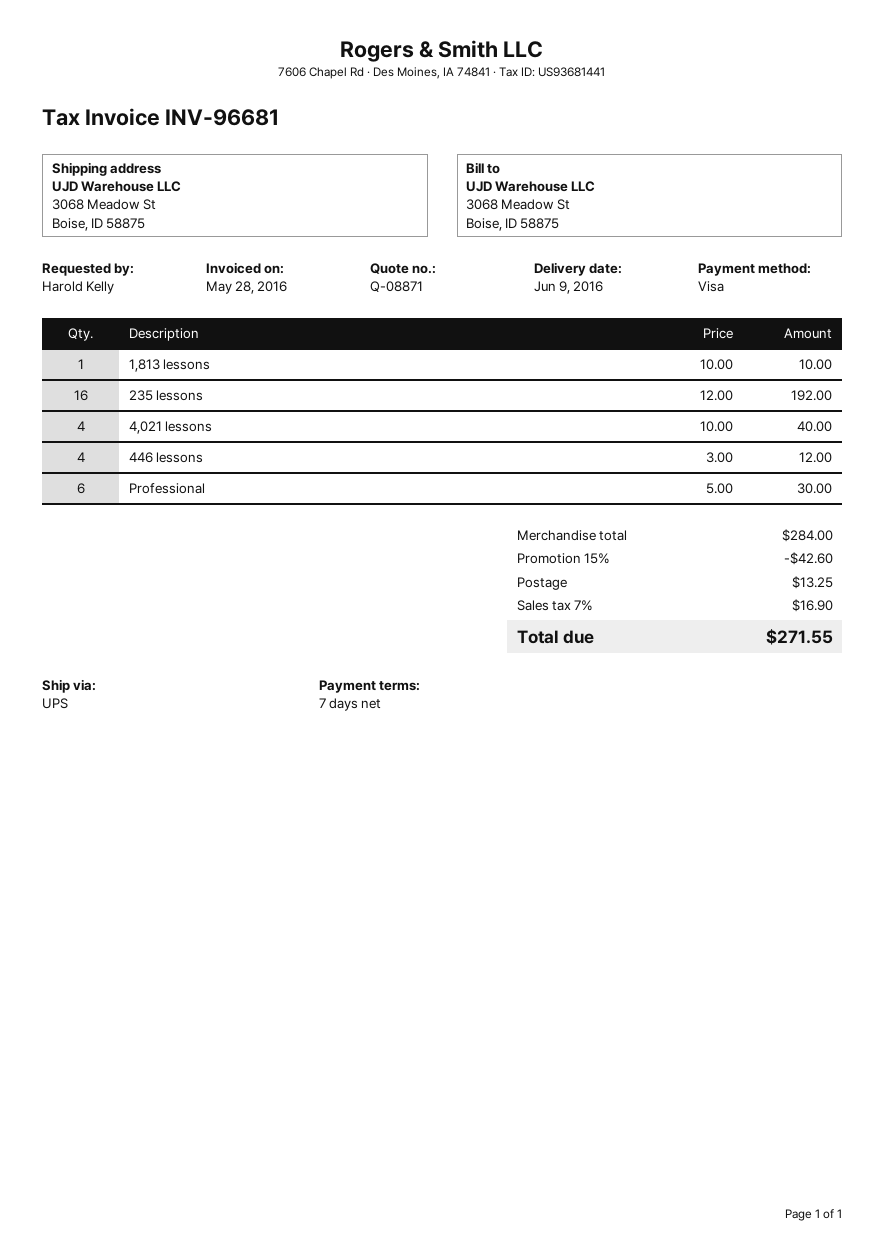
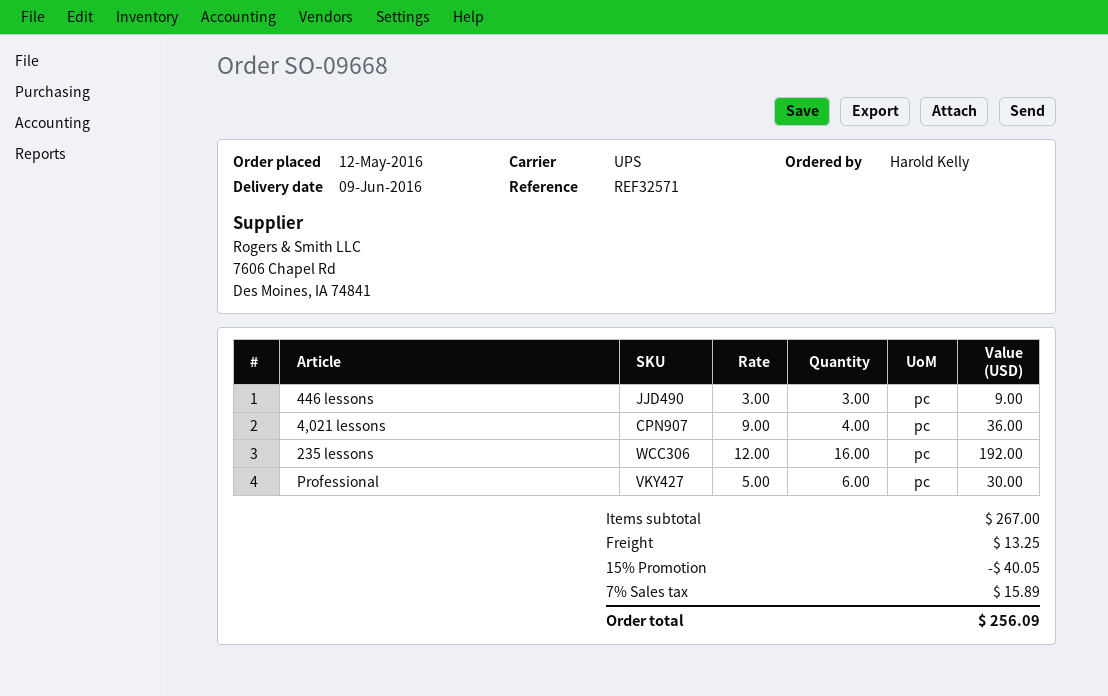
1,813 lessons: 1 x 10.00 = 10.00 -> none
4,021 lessons: 4 x 10.00 = 40.00 -> 4 x 9.00 = 36.00
446 lessons: 4 x 3.00 = 12.00 -> 3 x 3.00 = 9.00
subtotal: 284.00 -> 267.00
discount: 15% = 42.60 -> 15% = 40.05
tax: 7% = 16.90 -> 7% = 15.89
total: 271.55 -> 256.09

